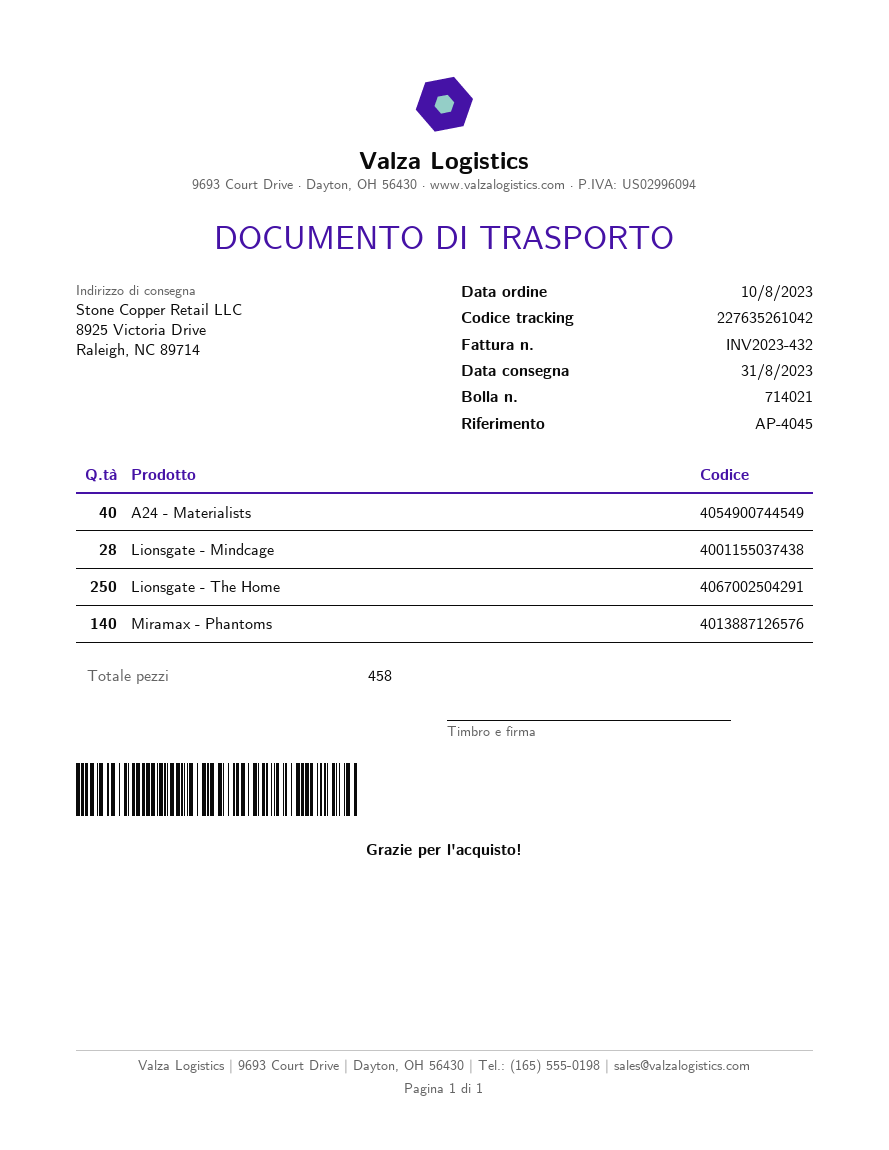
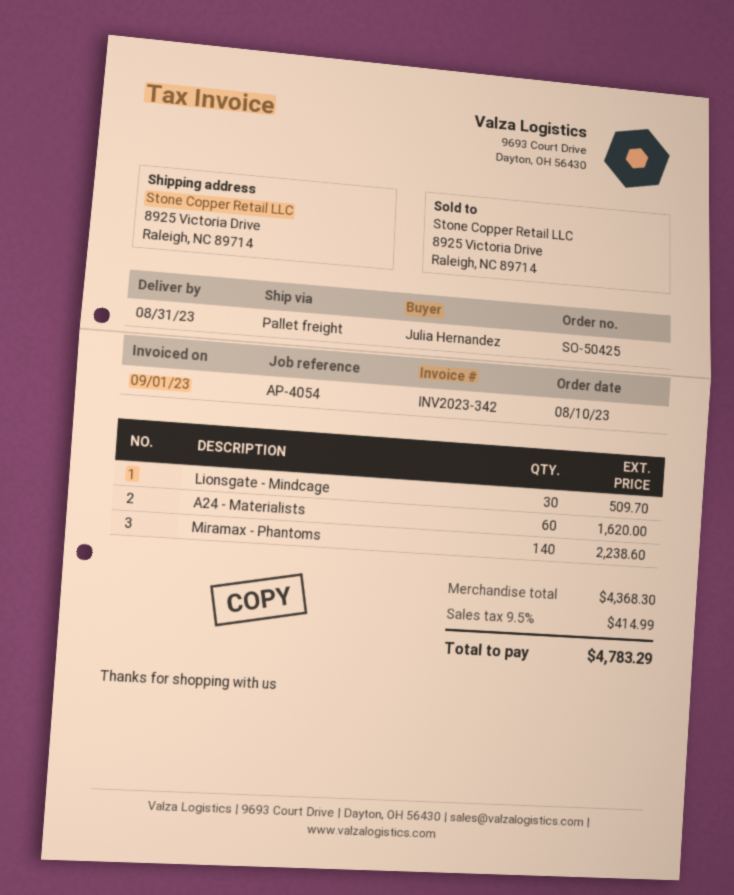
invoice number: INV2023-432 -> INV2023-342
reference: AP-4045 -> AP-4054
A24 - Materialists: 40 -> 60
Lionsgate - Mindcage: 28 -> 30
Lionsgate - The Home: 250 -> none

